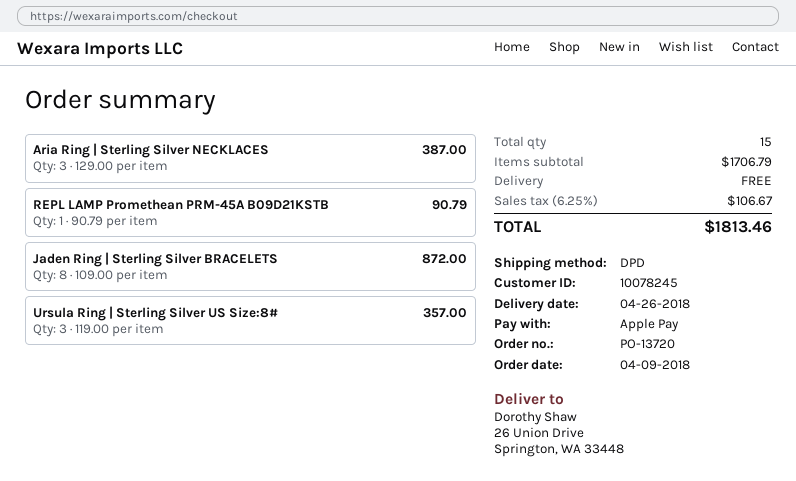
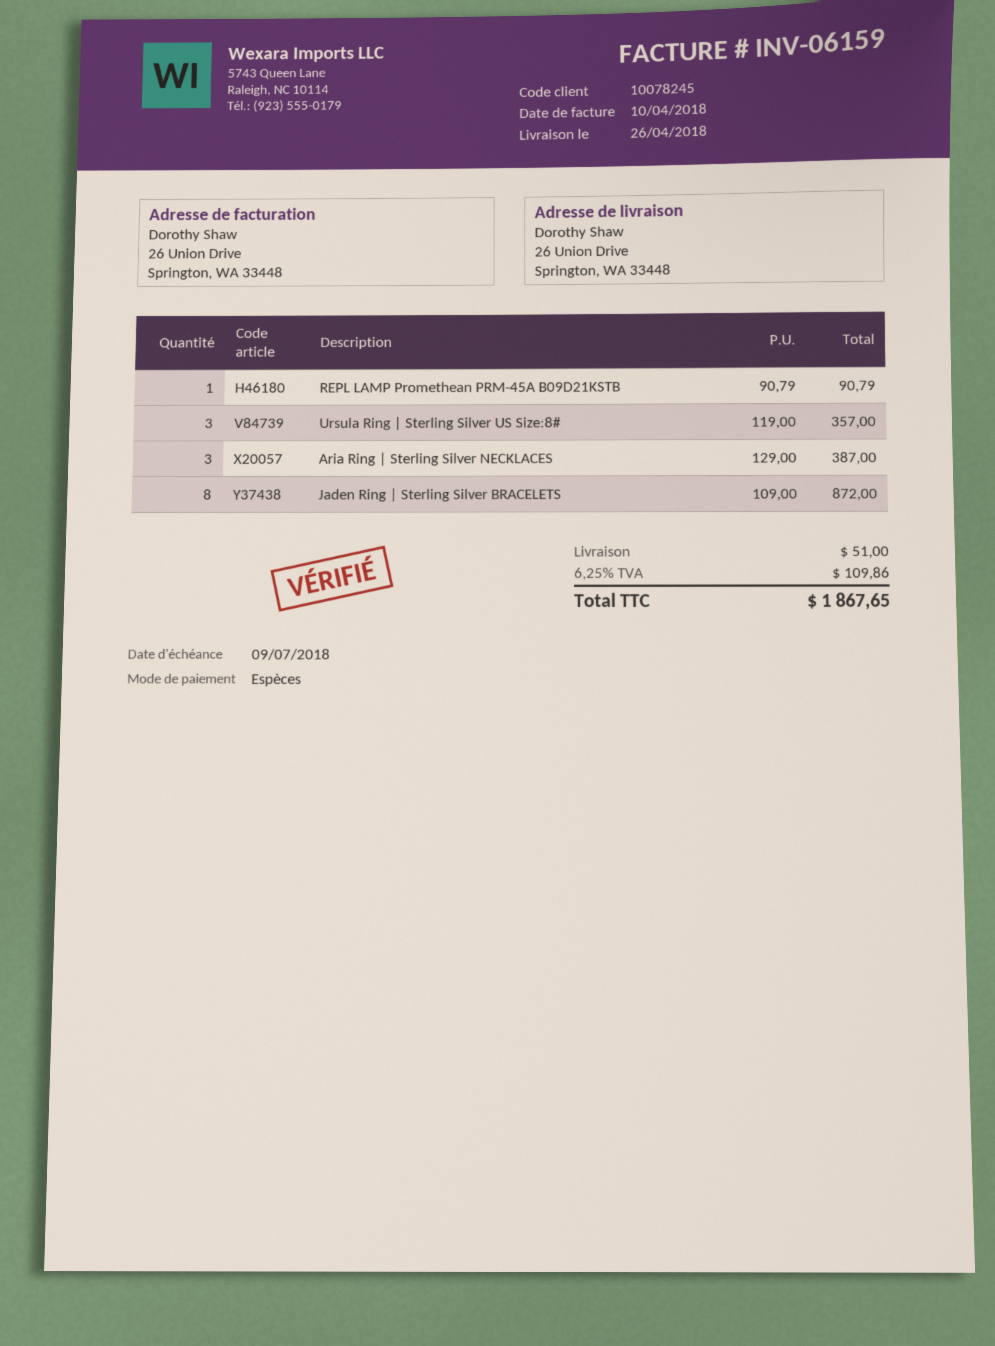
payment method: Apple Pay -> cash
shipping: 0.00 -> 51.00
tax: 6.25% = 106.67 -> 6.25% = 109.86
total: 1813.46 -> 1867.65

